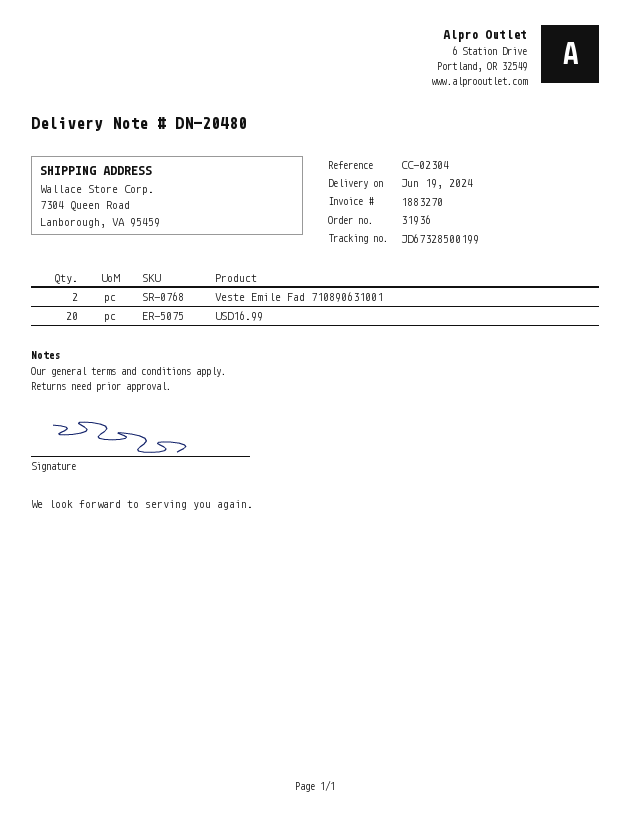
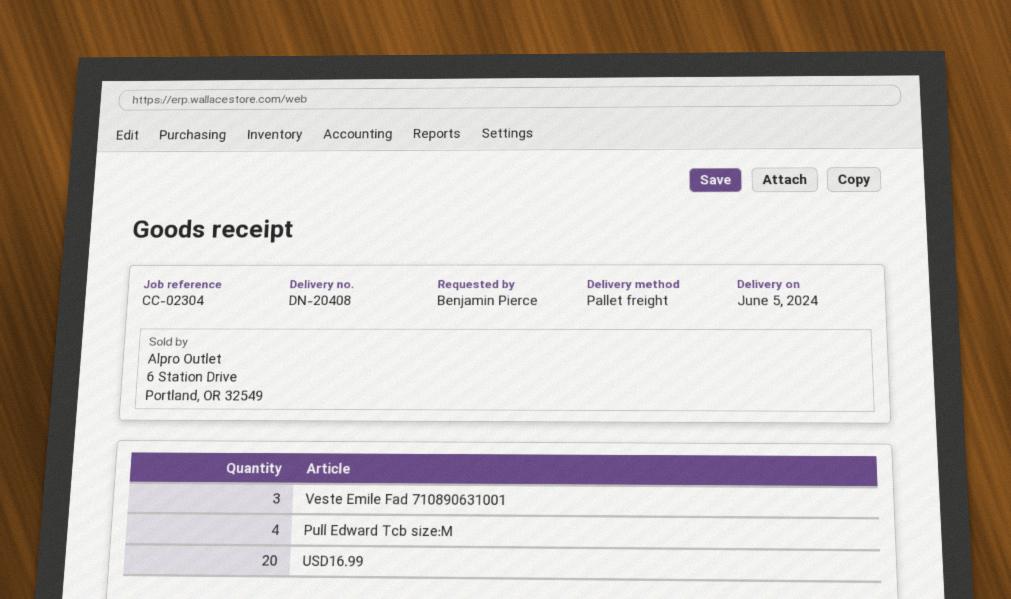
delivery note number: DN-20480 -> DN-20408
delivery date: 2024-06-19 -> 2024-06-05
Veste Emile Fad 710890631001: 2 -> 3
Pull Edward Tcb size:M: none -> 4

